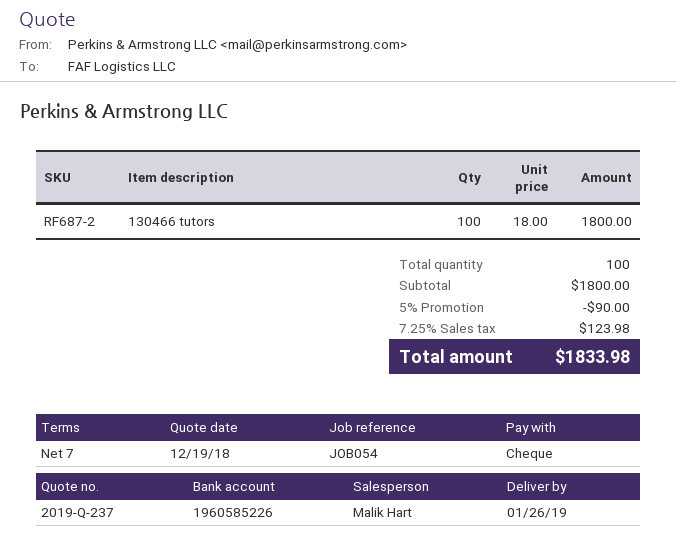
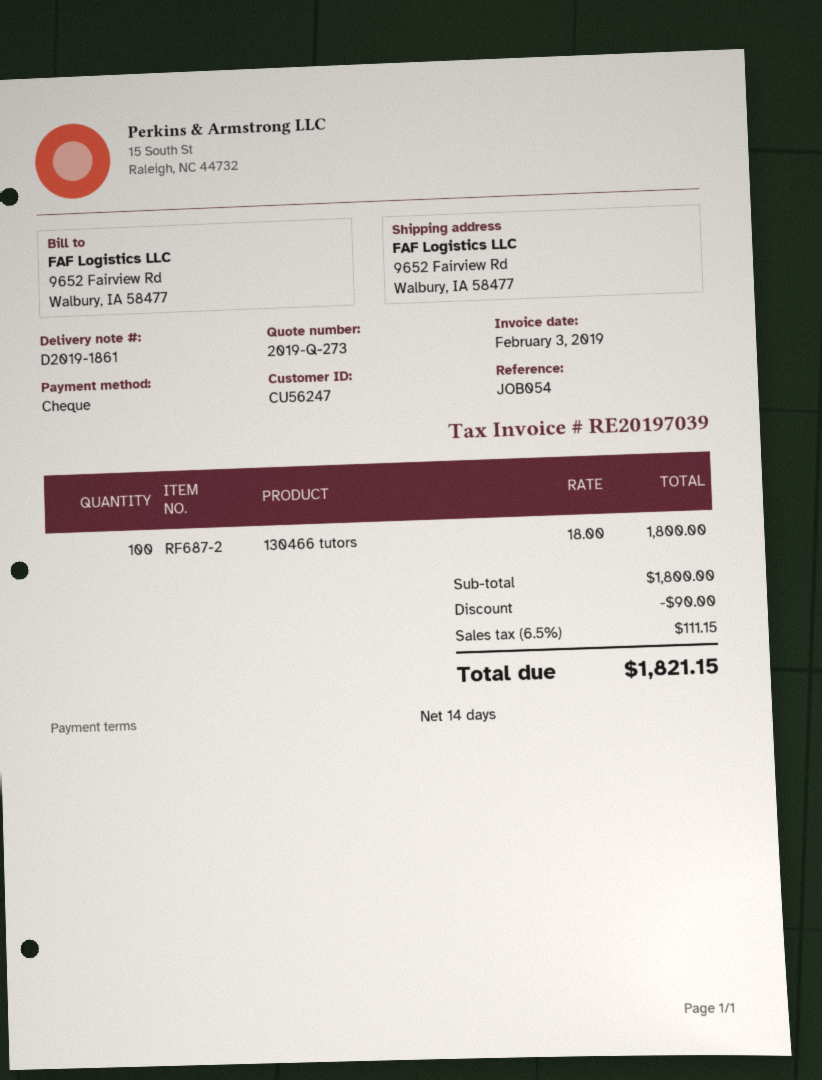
quote number: 2019-Q-237 -> 2019-Q-273
payment terms: 7 days -> 14 days
tax: 7.25% = 123.98 -> 6.5% = 111.15
total: 1833.98 -> 1821.15

